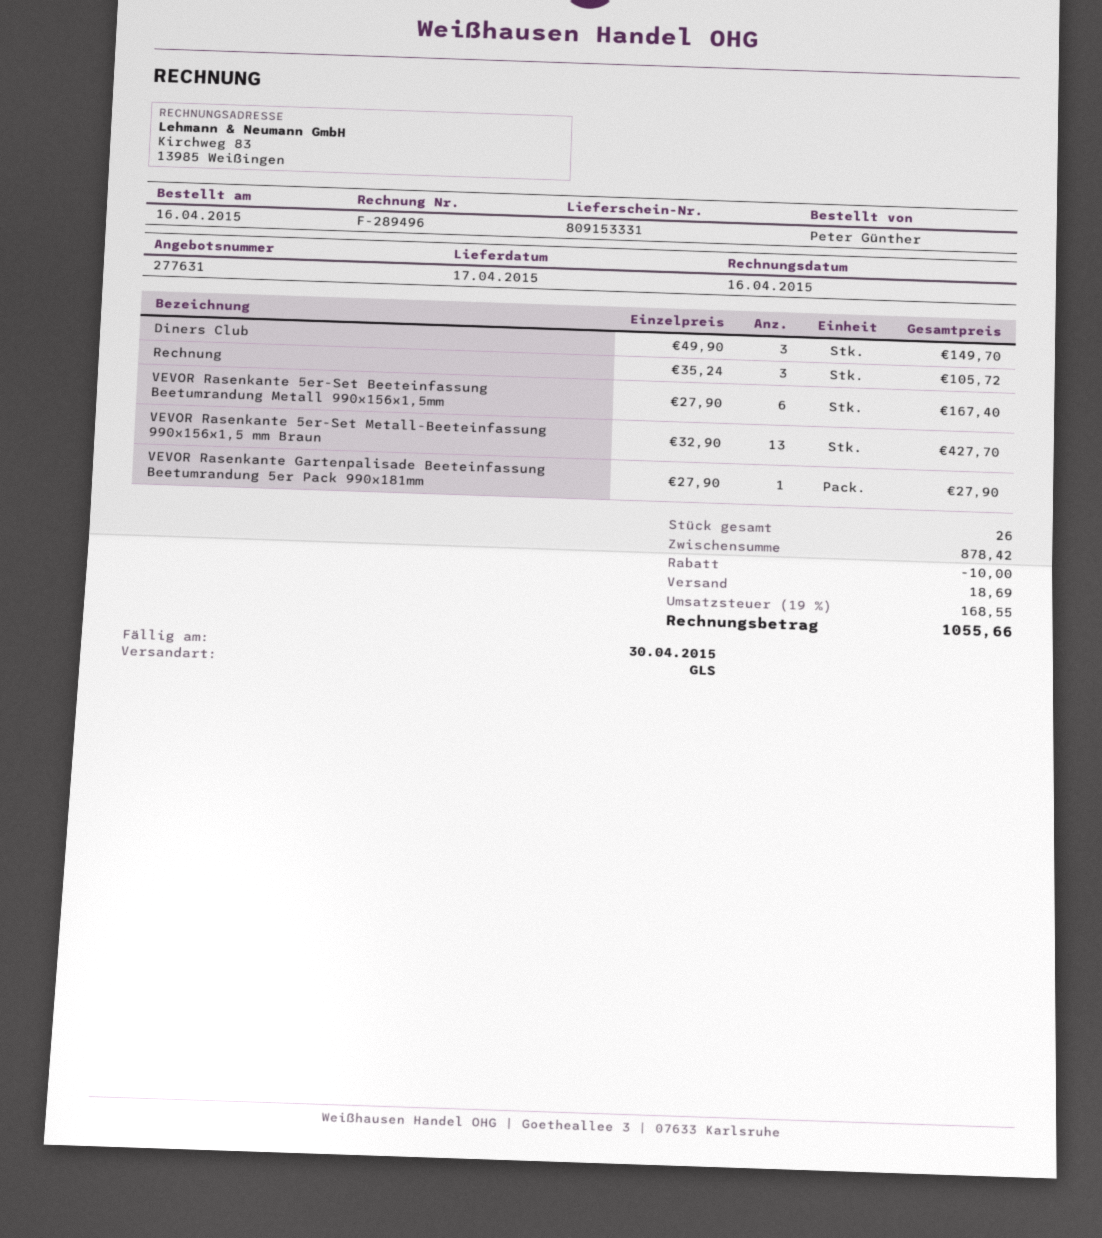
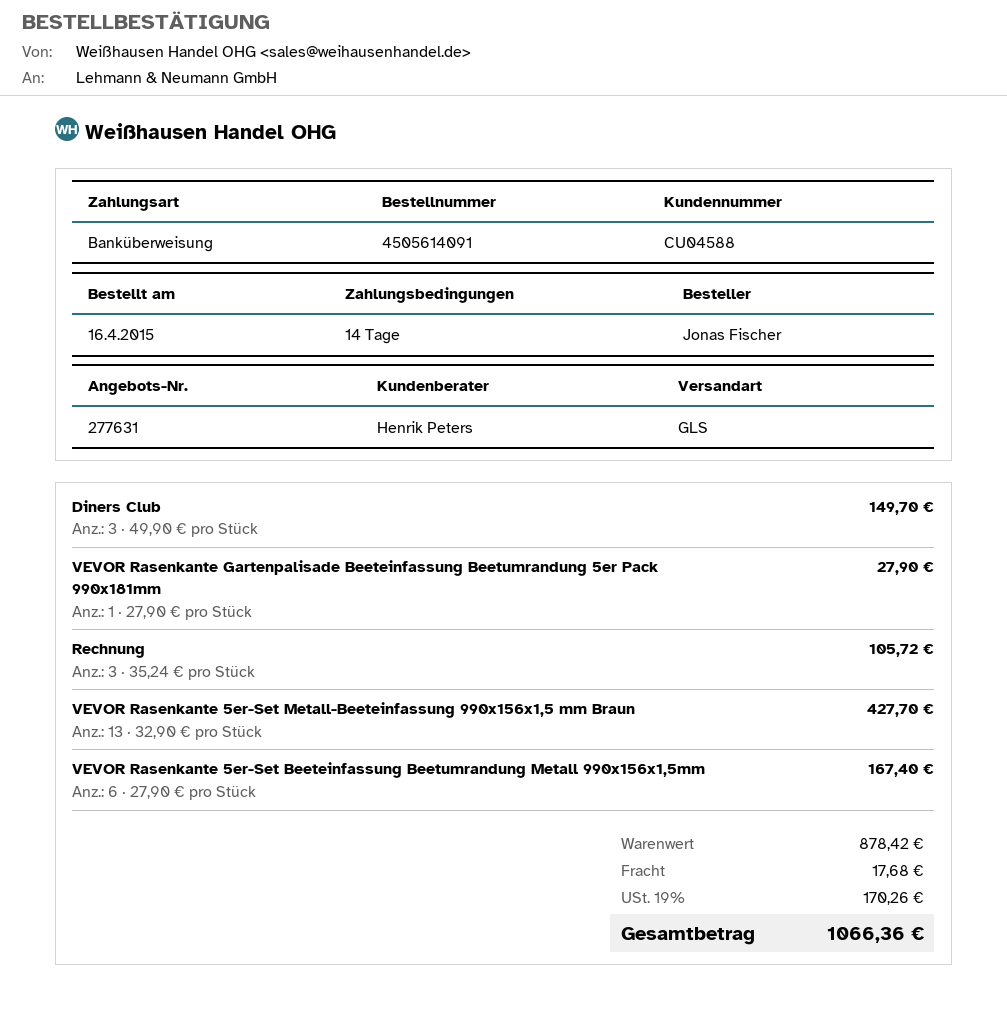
ordered by: Peter Günther -> Jonas Fischer
discount: 10.00 -> none
shipping: 18.69 -> 17.68
tax: 19% = 168.55 -> 19% = 170.26
total: 1055.66 -> 1066.36

